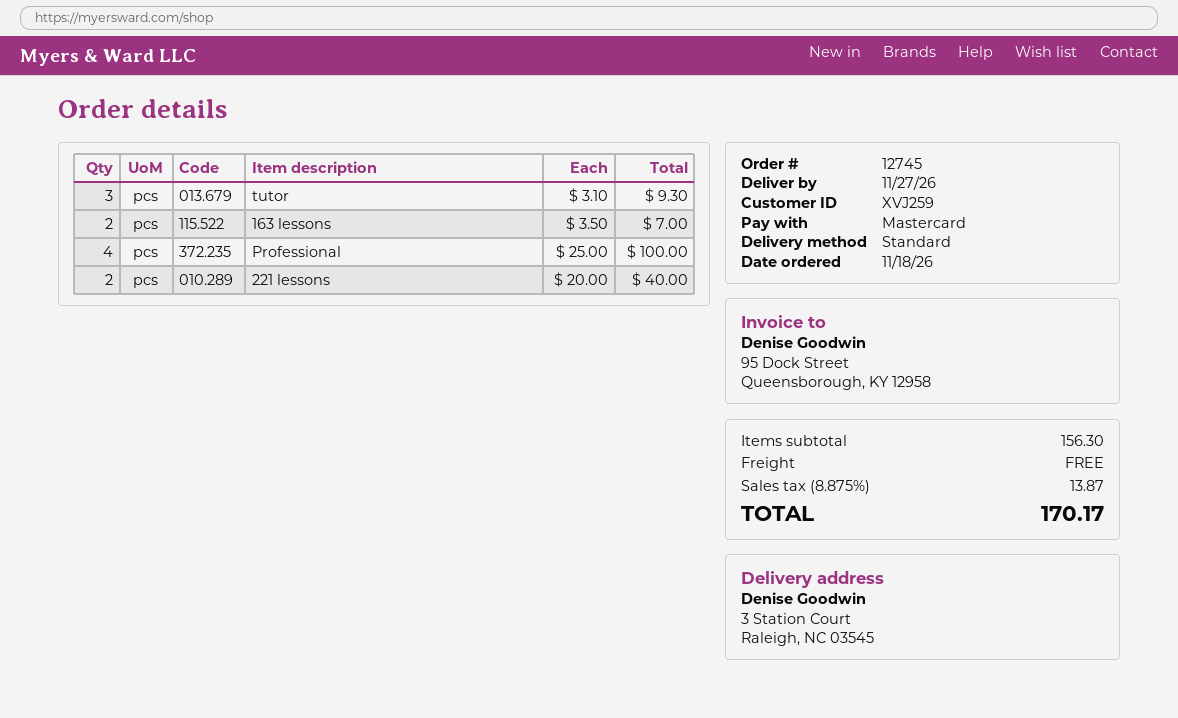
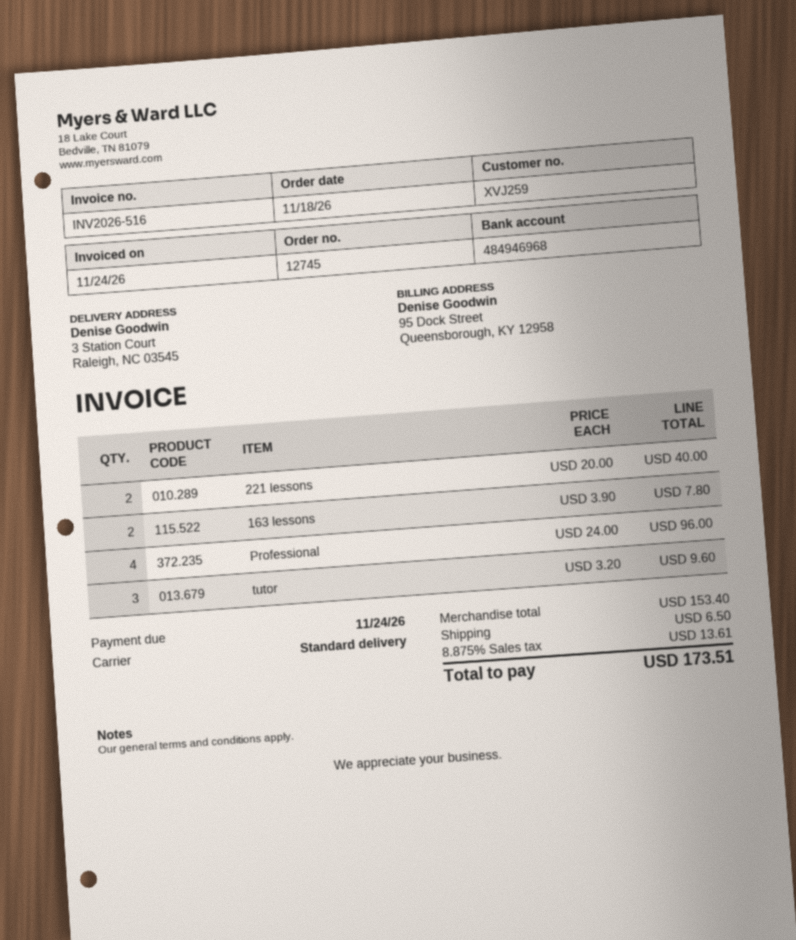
tutor: 3 x 3.10 = 9.30 -> 3 x 3.20 = 9.60
163 lessons: 2 x 3.50 = 7.00 -> 2 x 3.90 = 7.80
Professional: 4 x 25.00 = 100.00 -> 4 x 24.00 = 96.00
subtotal: 156.30 -> 153.40
shipping: 0.00 -> 6.50
tax: 8.875% = 13.87 -> 8.875% = 13.61
total: 170.17 -> 173.51

